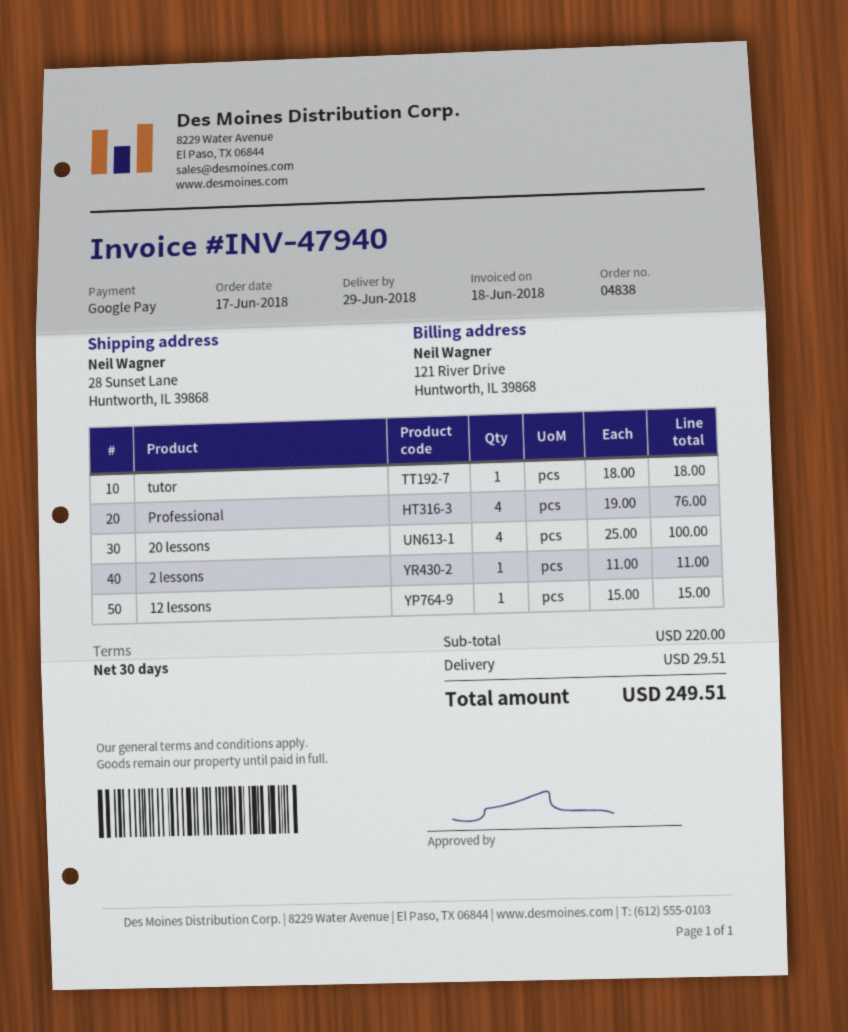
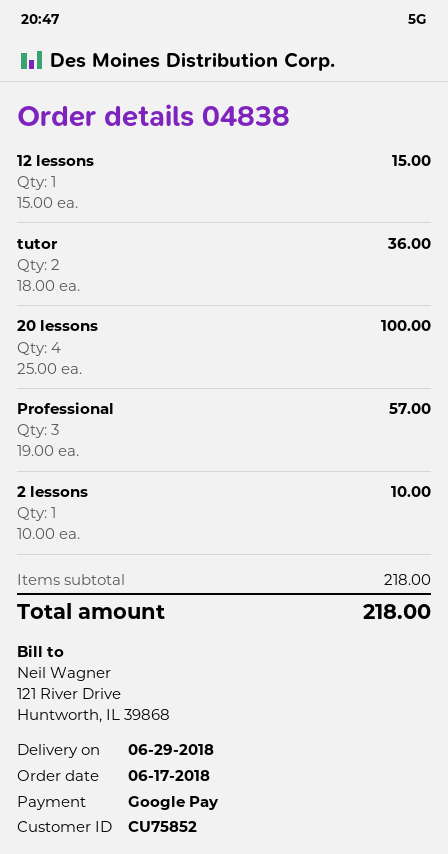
tutor: 1 x 18.00 = 18.00 -> 2 x 18.00 = 36.00
Professional: 4 x 19.00 = 76.00 -> 3 x 19.00 = 57.00
2 lessons: 1 x 11.00 = 11.00 -> 1 x 10.00 = 10.00
subtotal: 220.00 -> 218.00
shipping: 29.51 -> none
total: 249.51 -> 218.00

